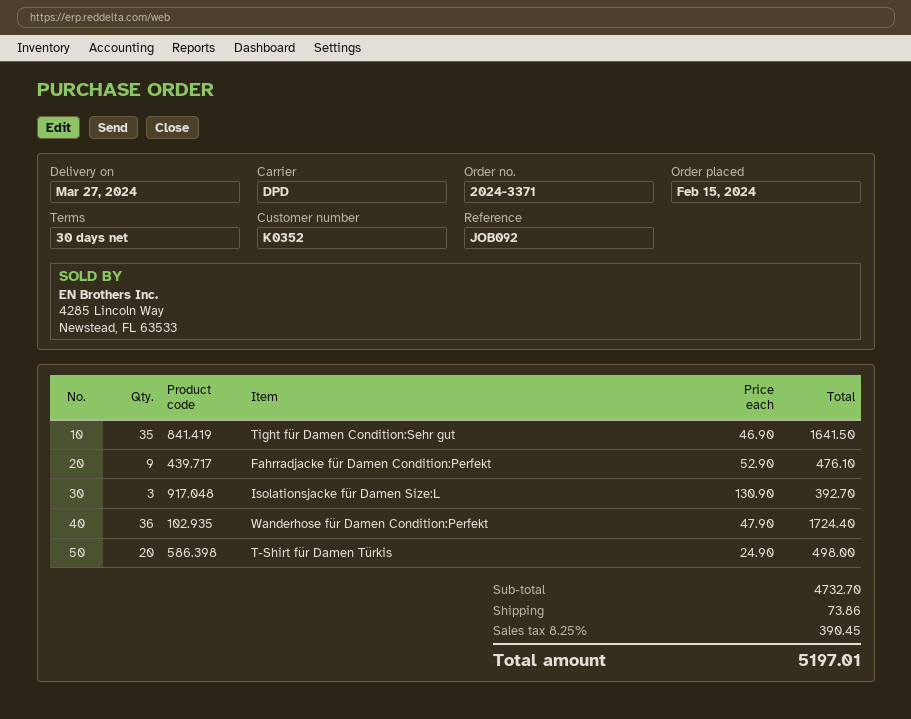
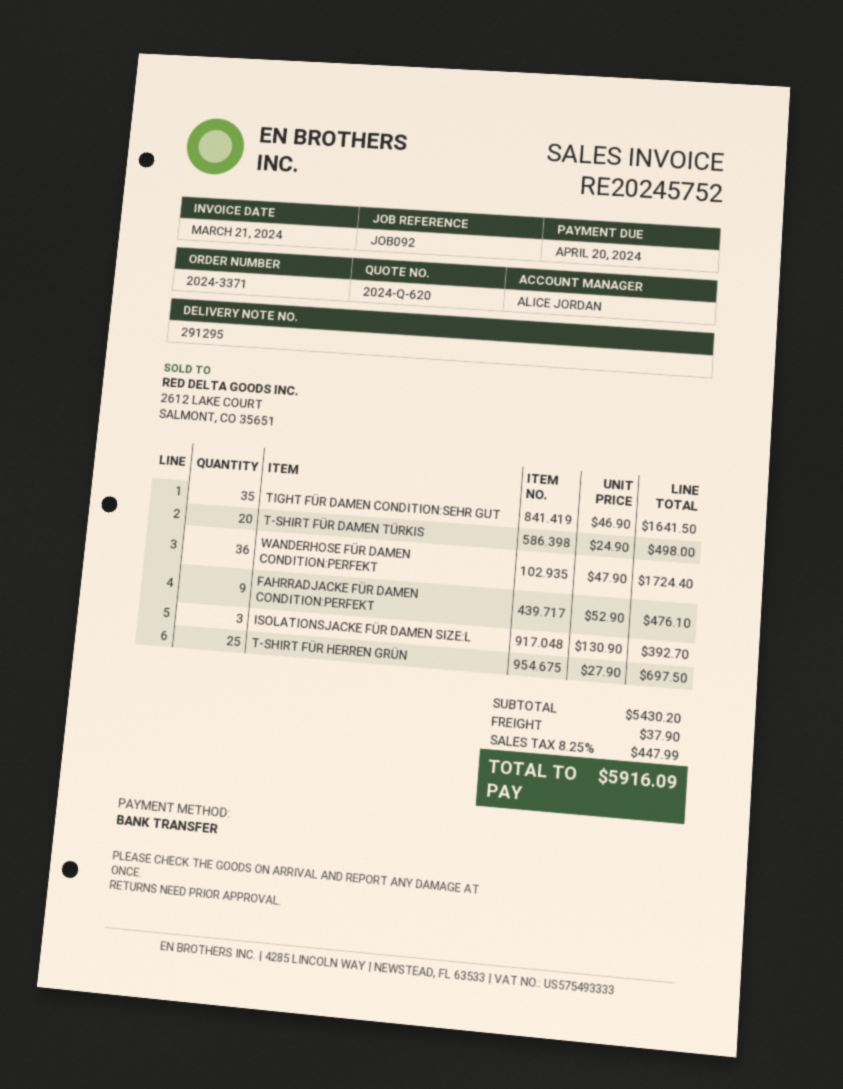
T-SHIRT FÜR HERREN GRÜN: none -> 25 x 27.90 = 697.50
subtotal: 4732.70 -> 5430.20
shipping: 73.86 -> 37.90
tax: 8.25% = 390.45 -> 8.25% = 447.99
total: 5197.01 -> 5916.09

